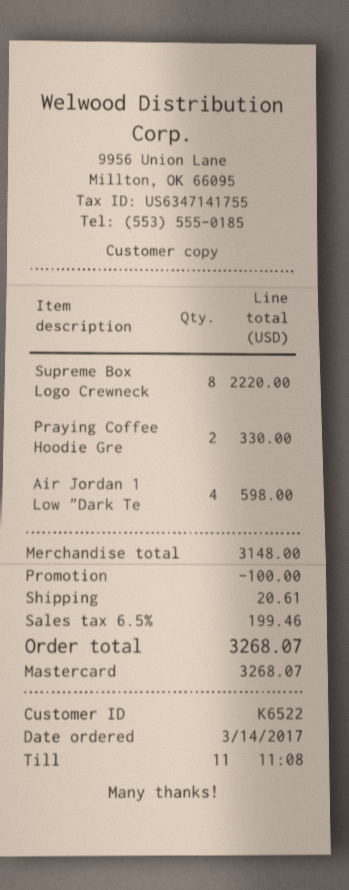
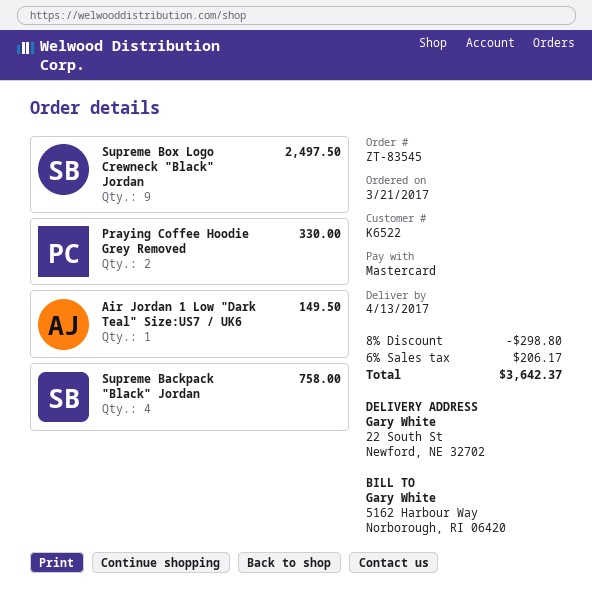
order date: 2017-03-14 -> 2017-03-21
Supreme Box Logo Crewneck: 8 for 2220.00 -> 9 for 2497.50
Air Jordan 1 Low "Dark Te: 4 for 598.00 -> 1 for 149.50
Supreme Backpack "Black" Jordan: none -> 4 for 758.00
discount: 100.00 -> 298.80
shipping: 20.61 -> none
tax: 6.5% = 199.46 -> 6% = 206.17
total: 3268.07 -> 3642.37

